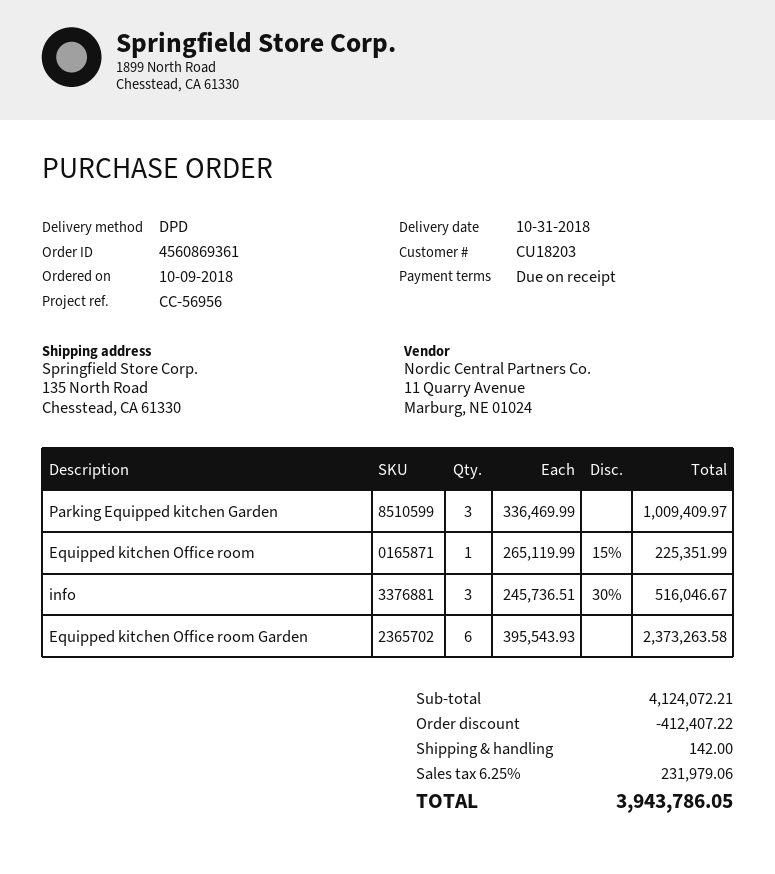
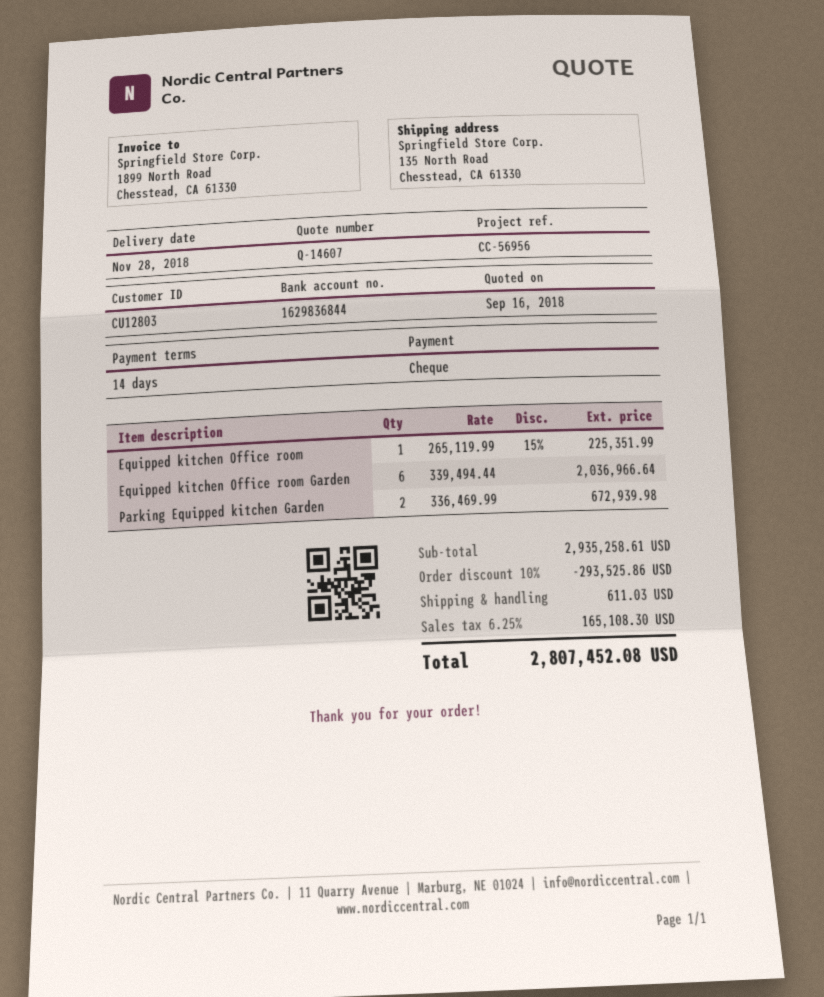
delivery date: 2018-10-31 -> 2018-11-28
payment terms: on receipt -> 14 days
customer number: CU18203 -> CU12803
Parking Equipped kitchen Garden: 3 x 336469.99 = 1009409.97 -> 2 x 336469.99 = 672939.98
info: 3 x 245736.51 - 30% = 516046.67 -> none
Equipped kitchen Office room Garden: 6 x 395543.93 = 2373263.58 -> 6 x 339494.44 = 2036966.64
subtotal: 4124072.21 -> 2935258.61
discount: 412407.22 -> 293525.86
shipping: 142.00 -> 611.03
tax: 6.25% = 231979.06 -> 6.25% = 165108.30
total: 3943786.05 -> 2807452.08

